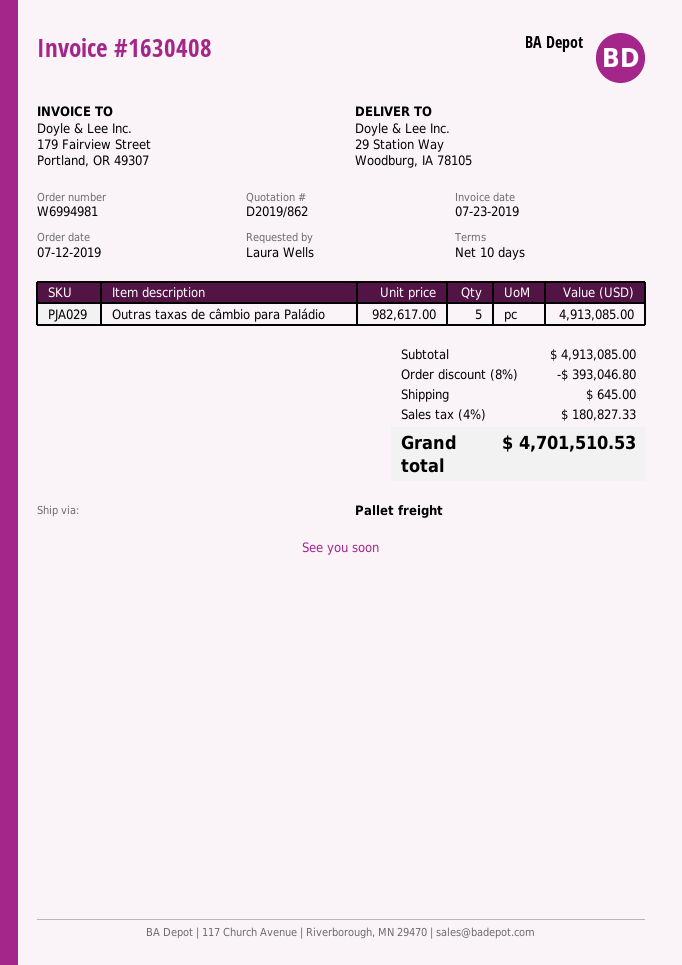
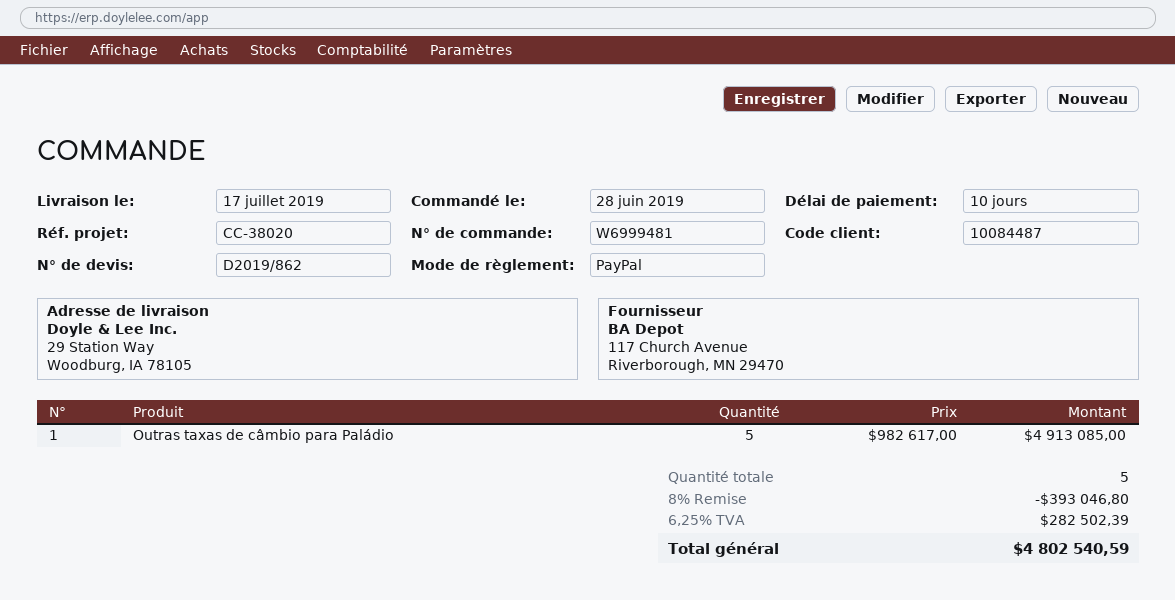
order number: W6994981 -> W6999481
order date: 2019-07-12 -> 2019-06-28
shipping: 645.00 -> none
tax: 4% = 180827.33 -> 6.25% = 282502.39
total: 4701510.53 -> 4802540.59

